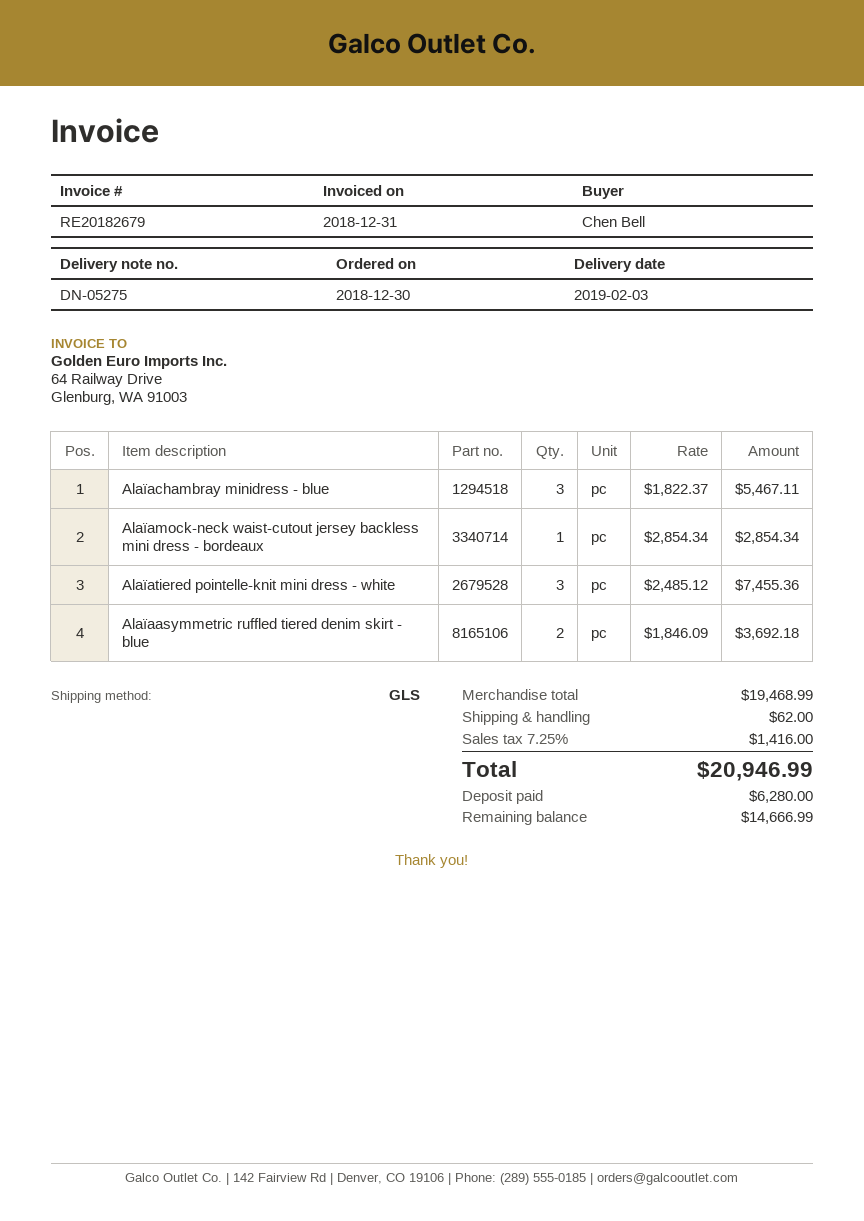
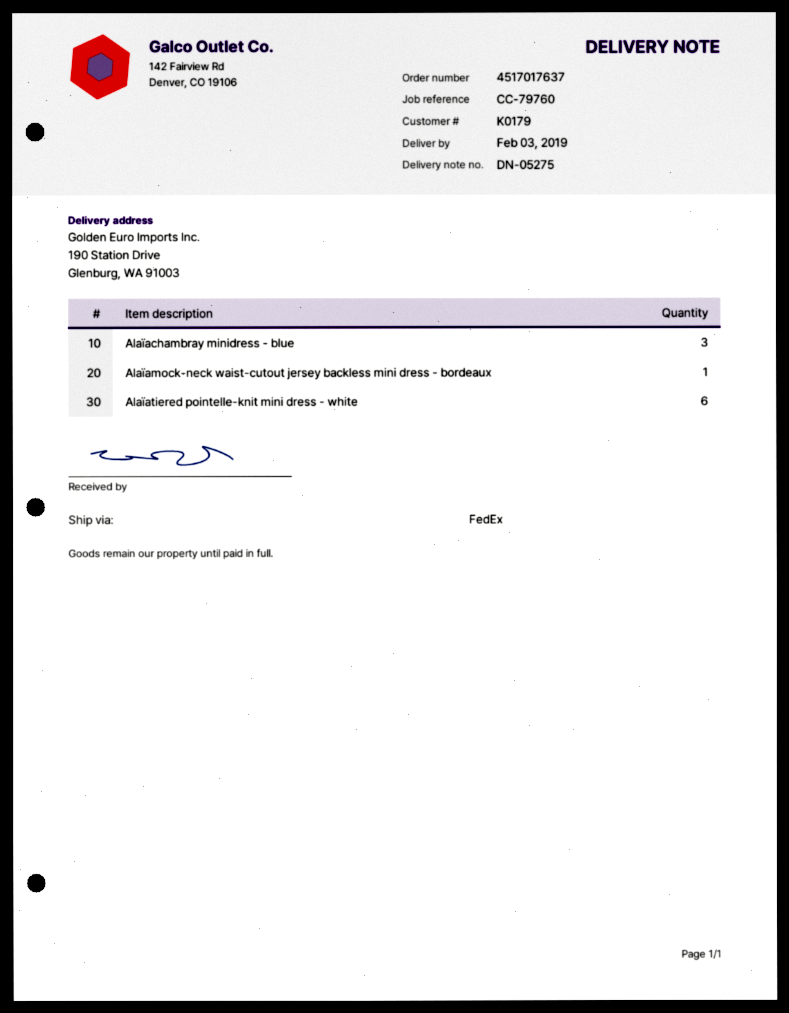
shipping method: GLS -> FedEx
Alaïatiered pointelle-knit mini dress - white: 3 -> 6
Alaïaasymmetric ruffled tiered denim skirt - blue: 2 -> none

